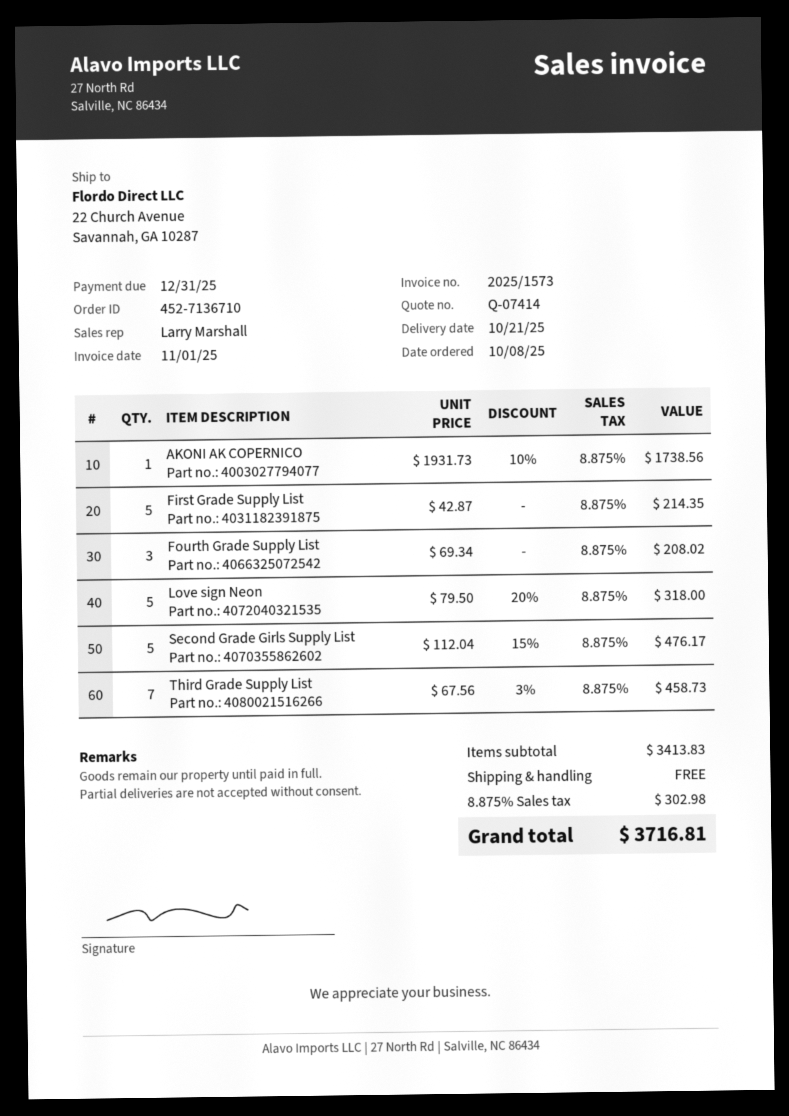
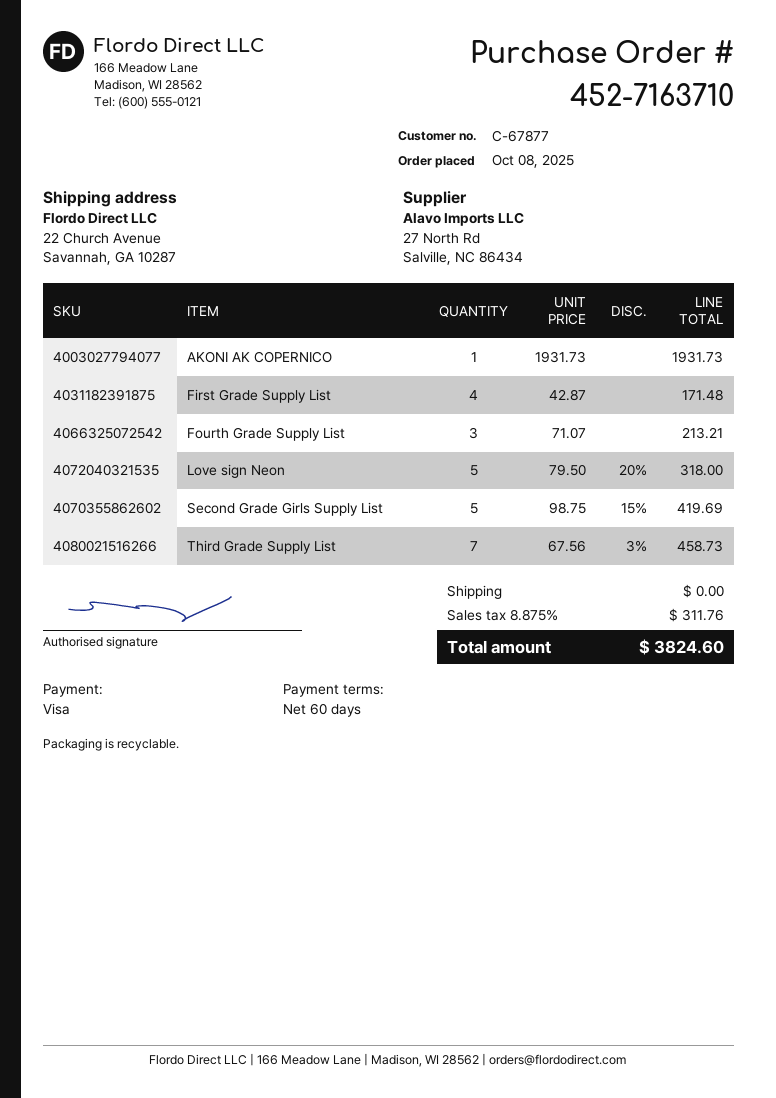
order number: 452-7136710 -> 452-7163710
AKONI AK COPERNICO: 1 x 1931.73 - 10% = 1738.56 -> 1 x 1931.73 = 1931.73
First Grade Supply List: 5 x 42.87 = 214.35 -> 4 x 42.87 = 171.48
Fourth Grade Supply List: 3 x 69.34 = 208.02 -> 3 x 71.07 = 213.21
Second Grade Girls Supply List: 5 x 112.04 - 15% = 476.17 -> 5 x 98.75 - 15% = 419.69
tax: 8.875% = 302.98 -> 8.875% = 311.76
total: 3716.81 -> 3824.60

